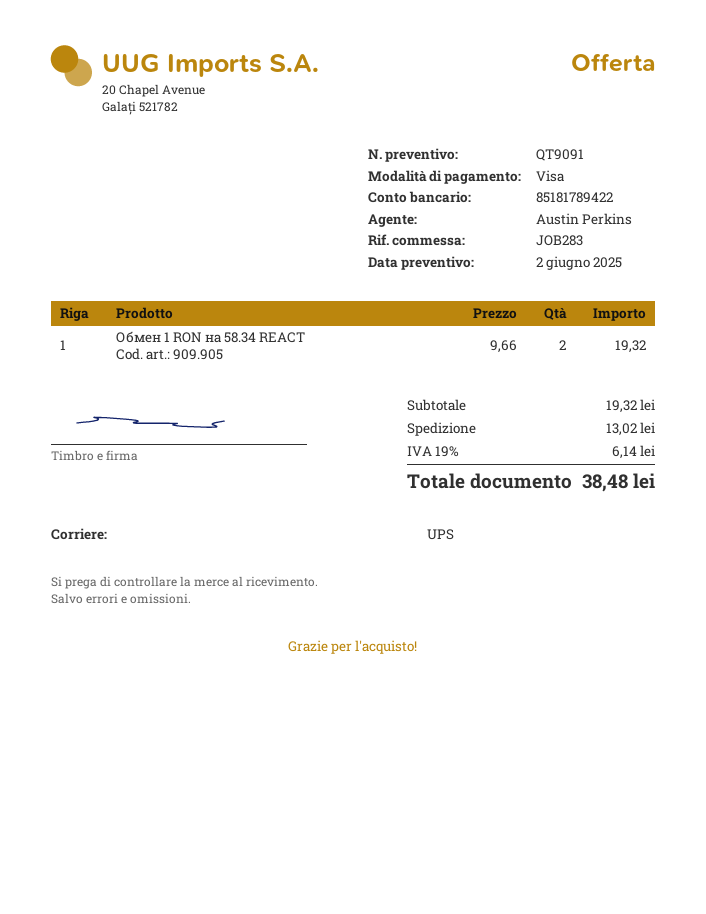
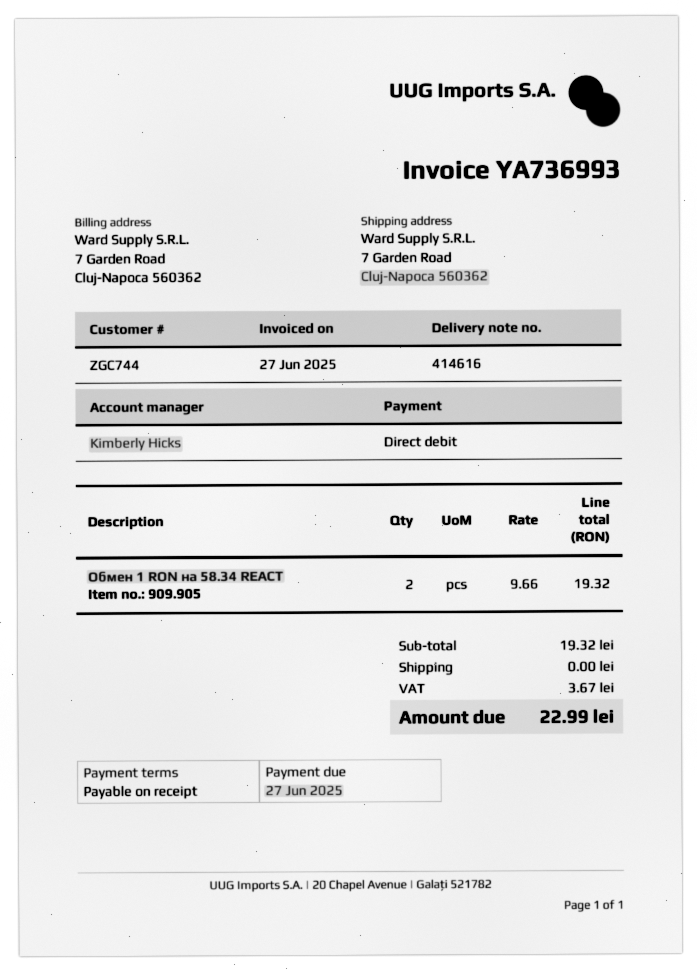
sales rep: Austin Perkins -> Kimberly Hicks
payment method: Visa -> direct debit
shipping: 13.02 -> 0.00
tax: 6.14 -> 3.67
total: 38.48 -> 22.99

